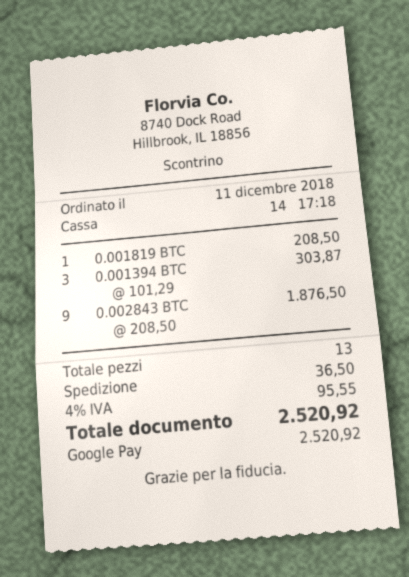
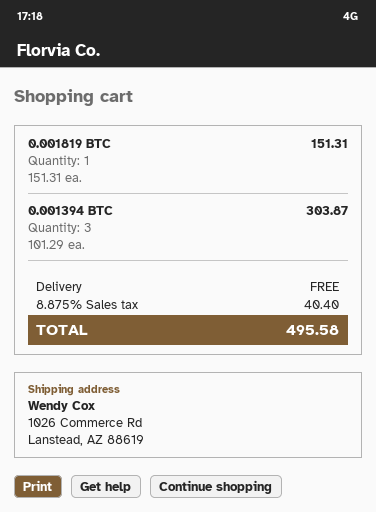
0.001819 BTC: 1 x 208.50 = 208.50 -> 1 x 151.31 = 151.31
0.002843 BTC: 9 x 208.50 = 1876.50 -> none
shipping: 36.50 -> 0.00
tax: 4% = 95.55 -> 8.875% = 40.40
total: 2520.92 -> 495.58

